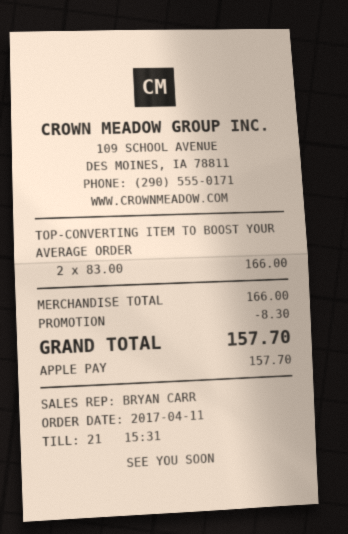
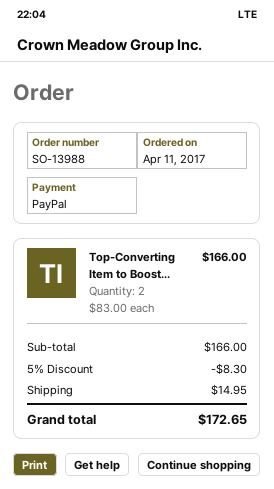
payment method: Apple Pay -> PayPal
shipping: none -> 14.95
total: 157.70 -> 172.65

